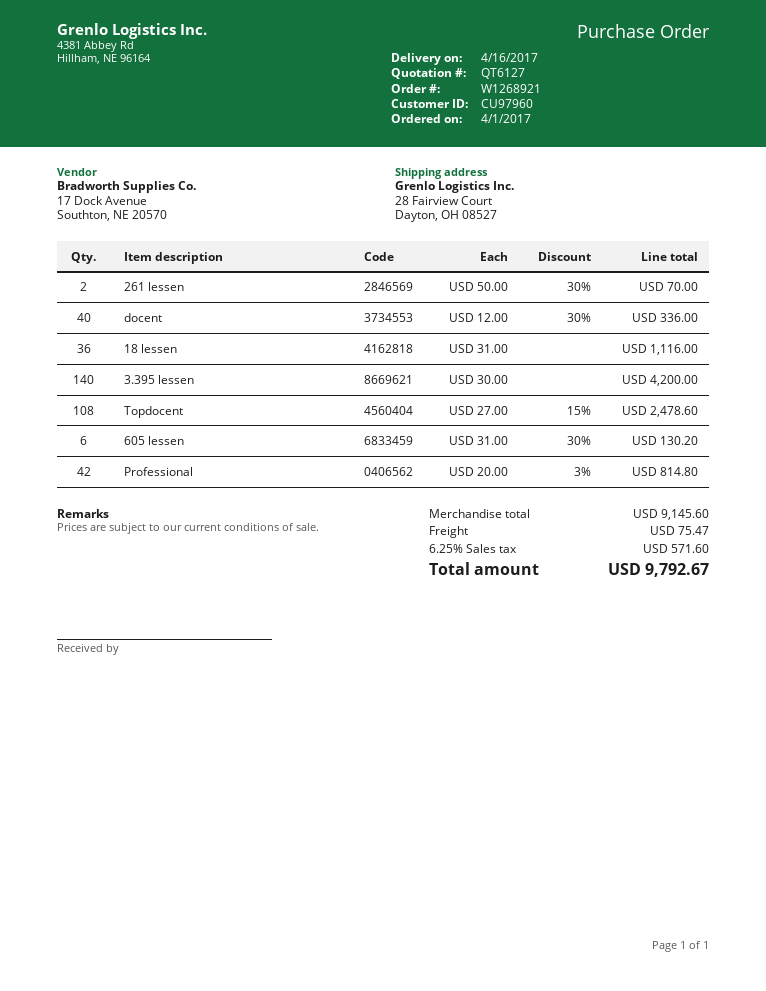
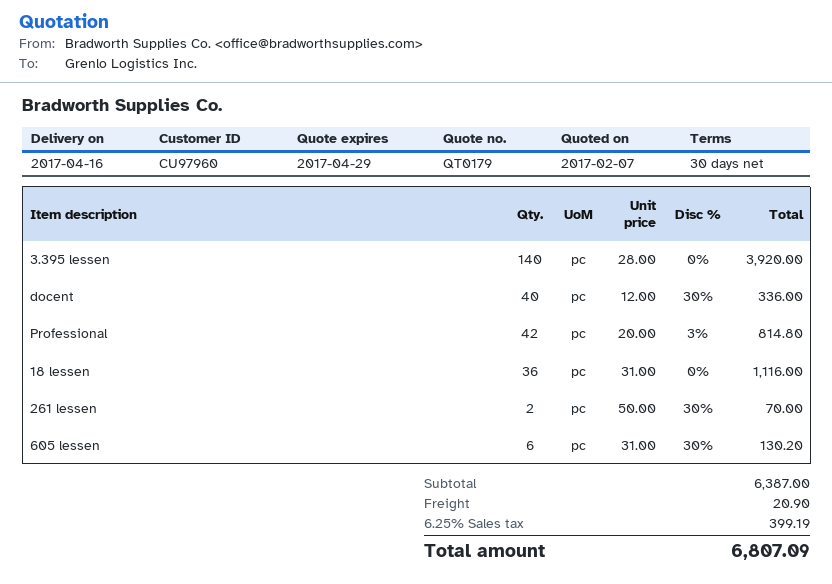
quote number: QT6127 -> QT0179
3.395 lessen: 140 x 30.00 = 4200.00 -> 140 x 28.00 = 3920.00
Topdocent: 108 x 27.00 - 15% = 2478.60 -> none
subtotal: 9145.60 -> 6387.00
shipping: 75.47 -> 20.90
tax: 6.25% = 571.60 -> 6.25% = 399.19
total: 9792.67 -> 6807.09

